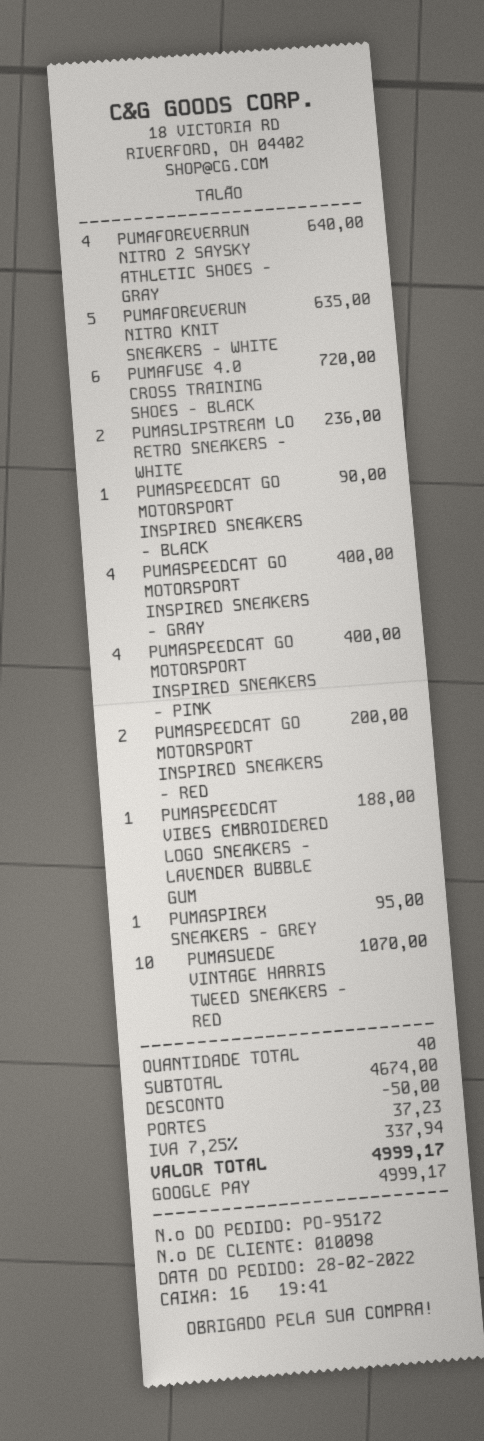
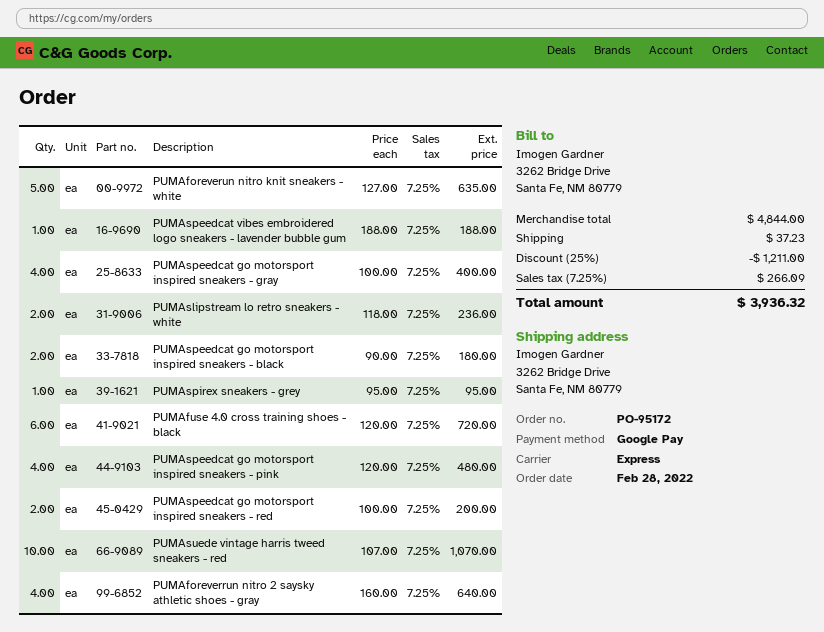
PUMASPEEDCAT GO MOTORSPORT INSPIRED SNEAKERS - BLACK: 1 for 90.00 -> 2 for 180.00
PUMASPEEDCAT GO MOTORSPORT INSPIRED SNEAKERS - PINK: 4 for 400.00 -> 4 for 480.00
subtotal: 4674.00 -> 4844.00
discount: 50.00 -> 1211.00
tax: 7.25% = 337.94 -> 7.25% = 266.09
total: 4999.17 -> 3936.32

